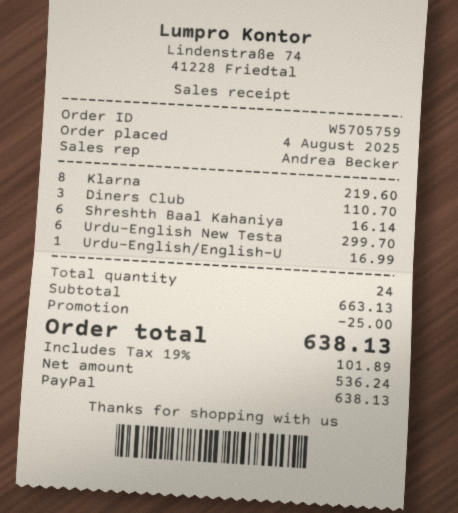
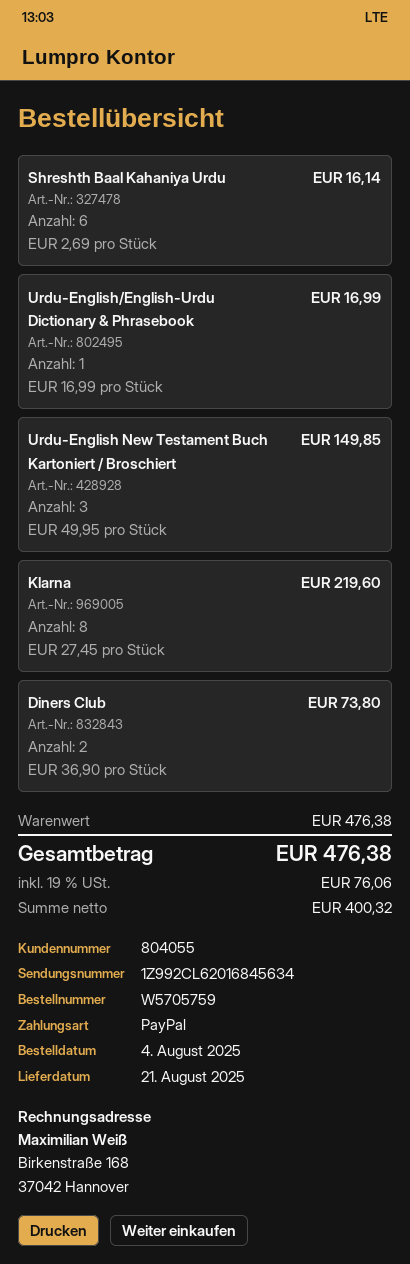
Diners Club: 3 for 110.70 -> 2 for 73.80
Urdu-English New Testa: 6 for 299.70 -> 3 for 149.85
subtotal: 663.13 -> 476.38
discount: 25.00 -> none
net: 536.24 -> 400.32
tax: 19% = 101.89 -> 19% = 76.06
total: 638.13 -> 476.38

